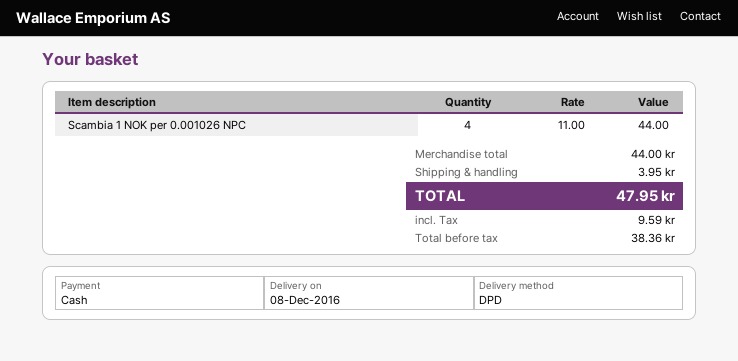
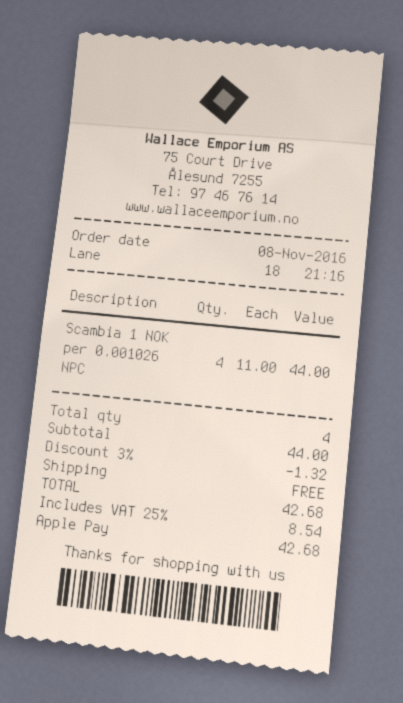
payment method: cash -> Apple Pay
discount: none -> 3% = 1.32
shipping: 3.95 -> 0.00
tax: 9.59 -> 8.54
total: 47.95 -> 42.68

